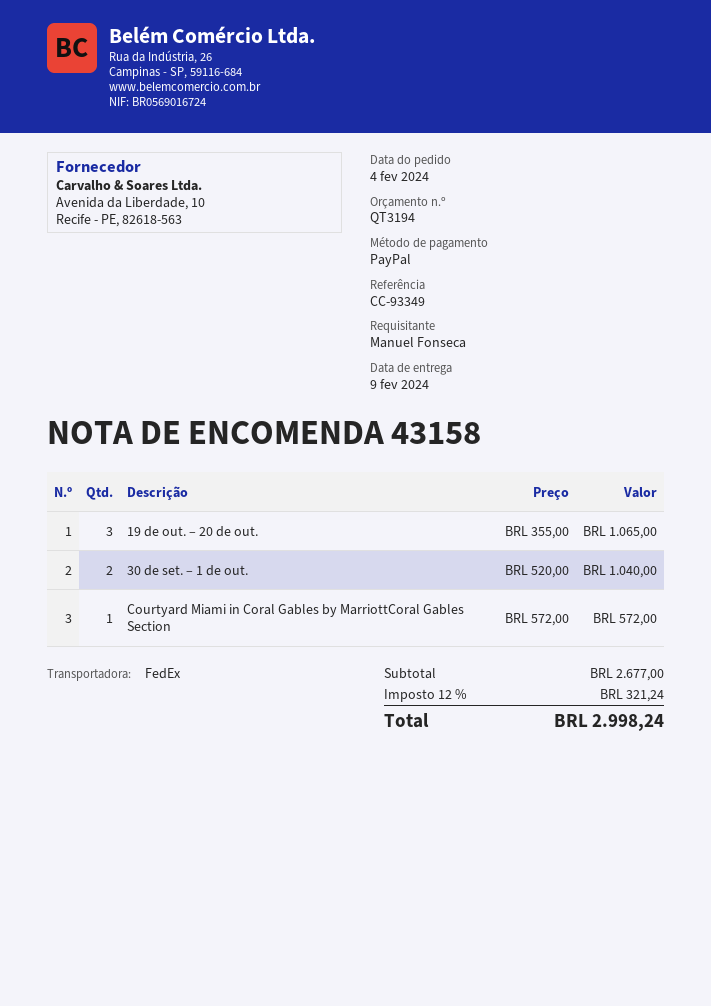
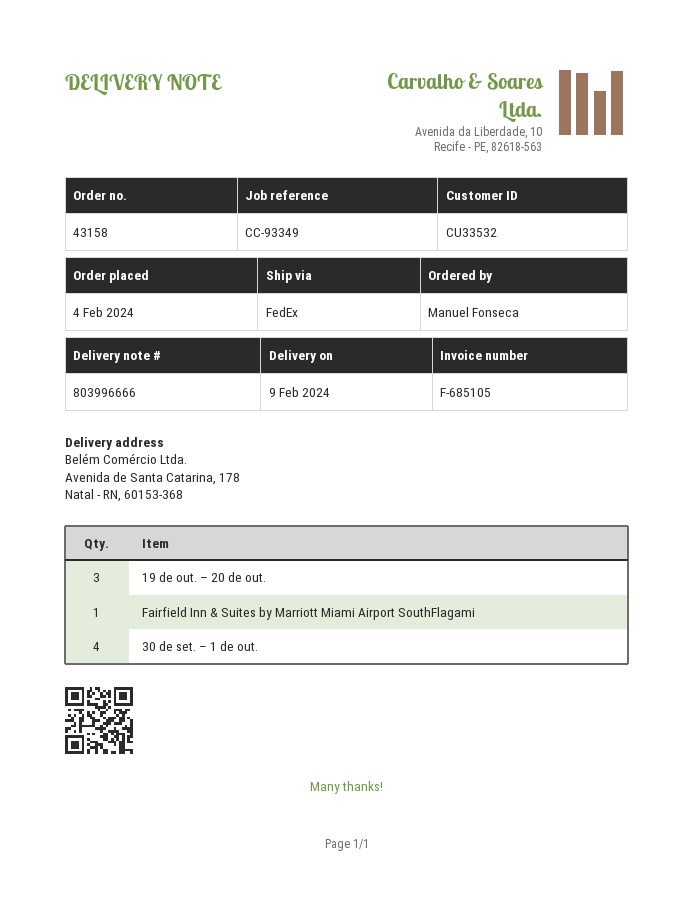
30 de set. – 1 de out.: 2 -> 4
Courtyard Miami in Coral Gables by MarriottCoral Gables Section: 1 -> none
Fairfield Inn & Suites by Marriott Miami Airport SouthFlagami: none -> 1

